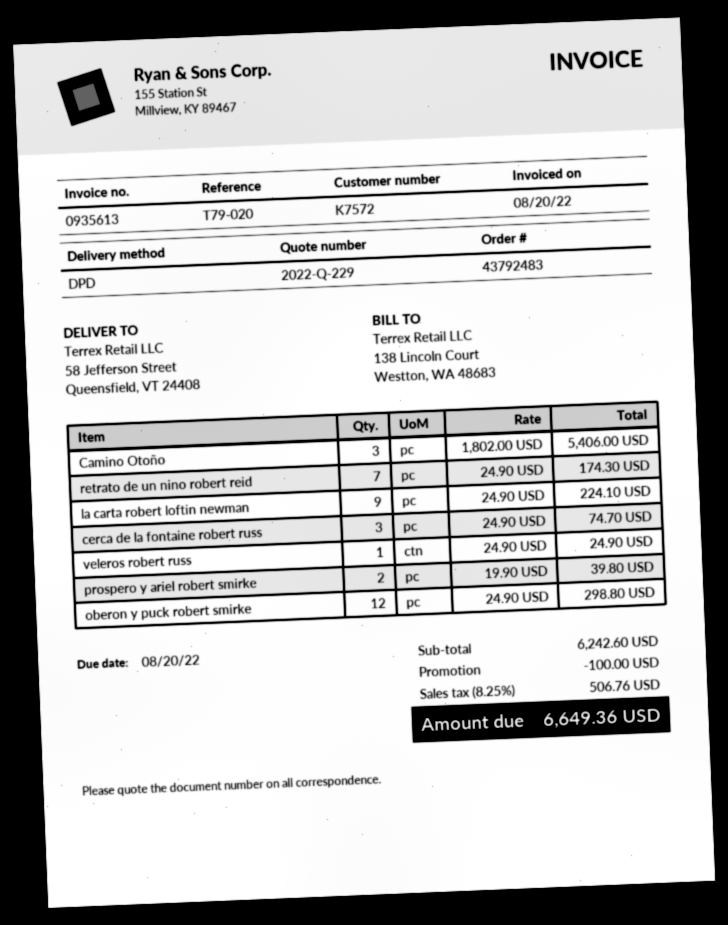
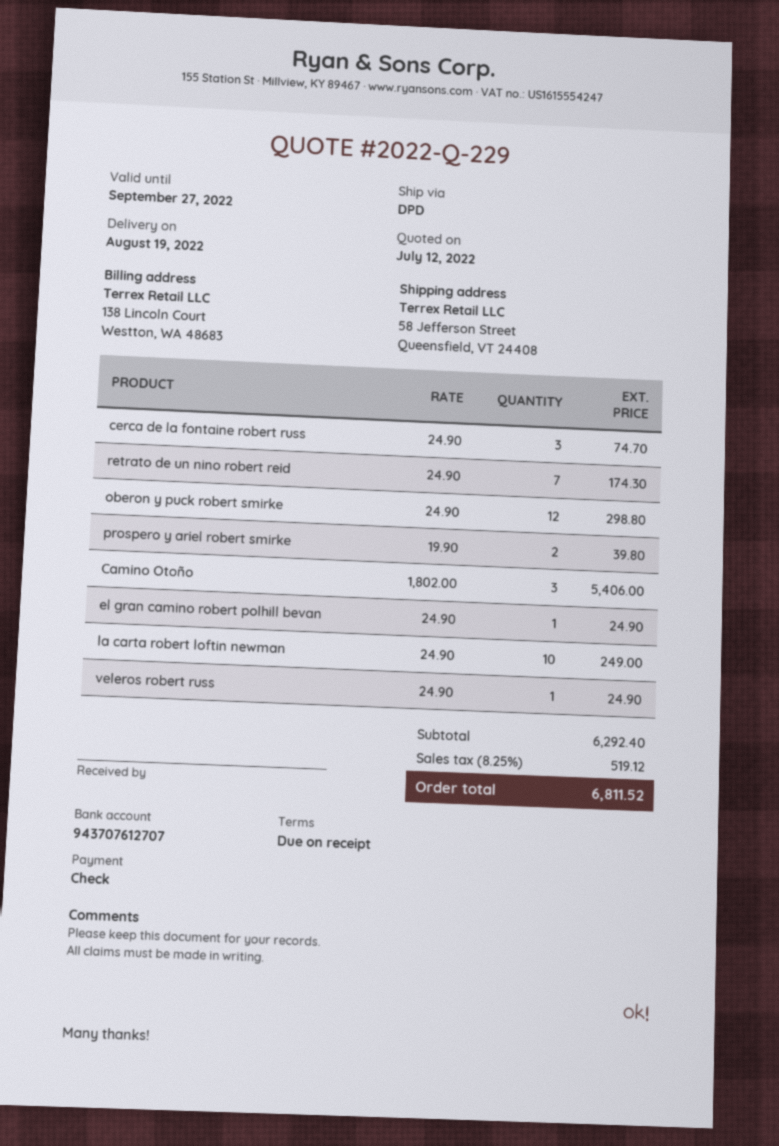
la carta robert loftin newman: 9 x 24.90 = 224.10 -> 10 x 24.90 = 249.00
el gran camino robert polhill bevan: none -> 1 x 24.90 = 24.90
subtotal: 6242.60 -> 6292.40
discount: 100.00 -> none
tax: 8.25% = 506.76 -> 8.25% = 519.12
total: 6649.36 -> 6811.52

